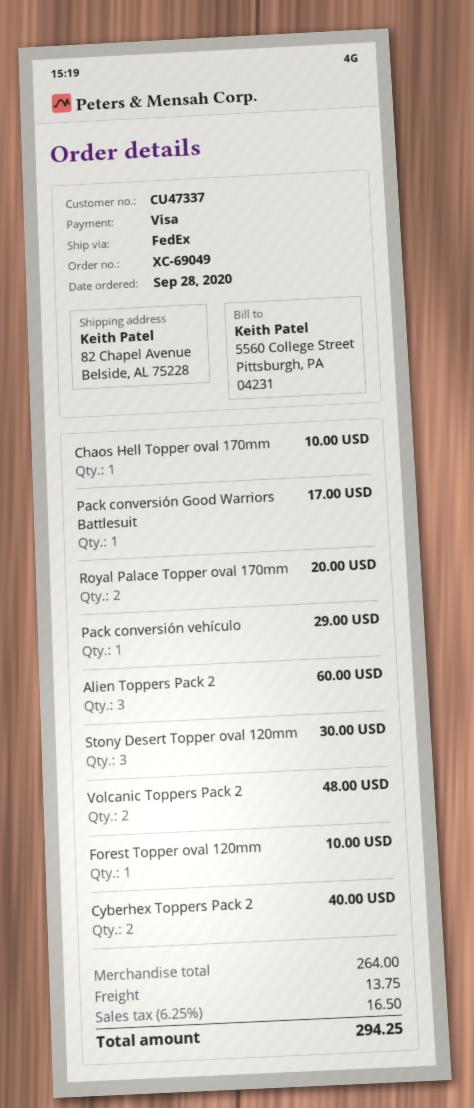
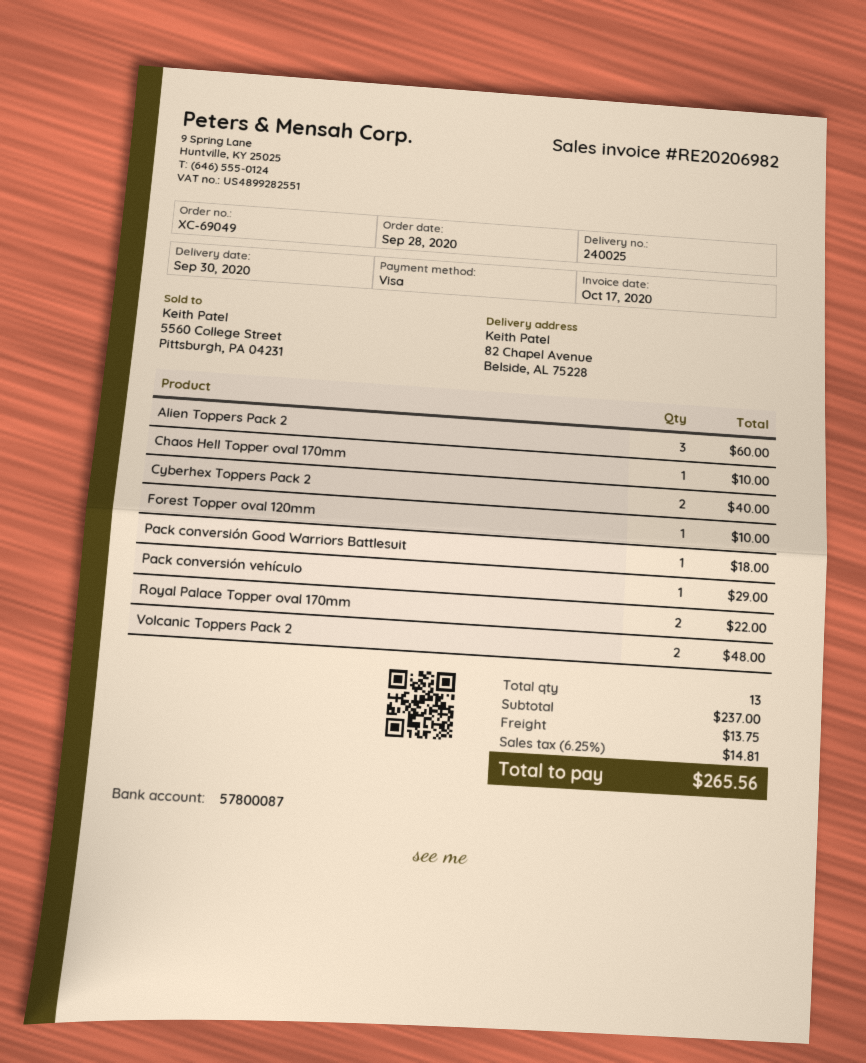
Pack conversión Good Warriors Battlesuit: 1 for 17.00 -> 1 for 18.00
Royal Palace Topper oval 170mm: 2 for 20.00 -> 2 for 22.00
Stony Desert Topper oval 120mm: 3 for 30.00 -> none
subtotal: 264.00 -> 237.00
tax: 6.25% = 16.50 -> 6.25% = 14.81
total: 294.25 -> 265.56

